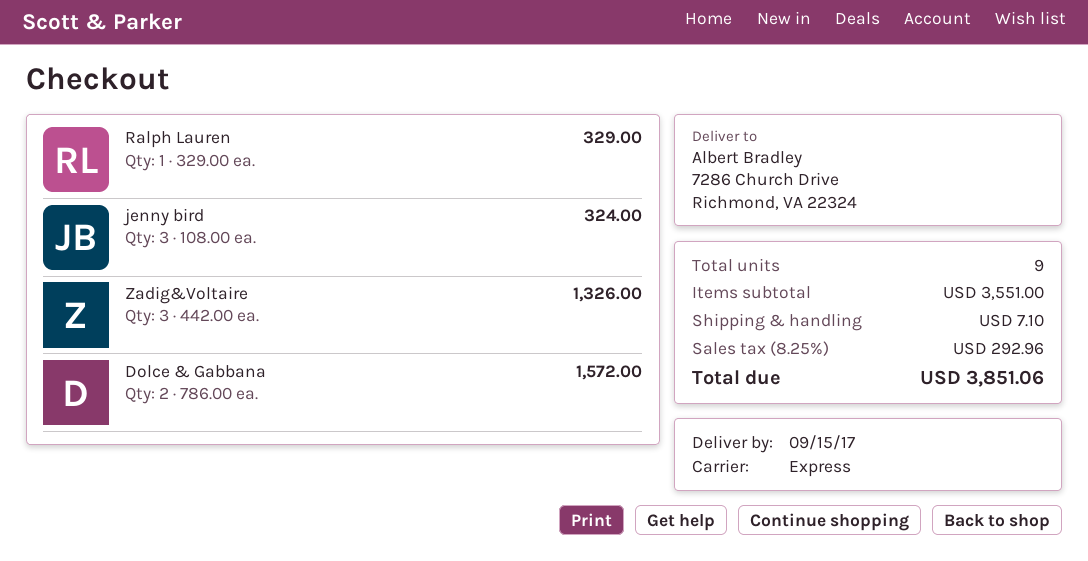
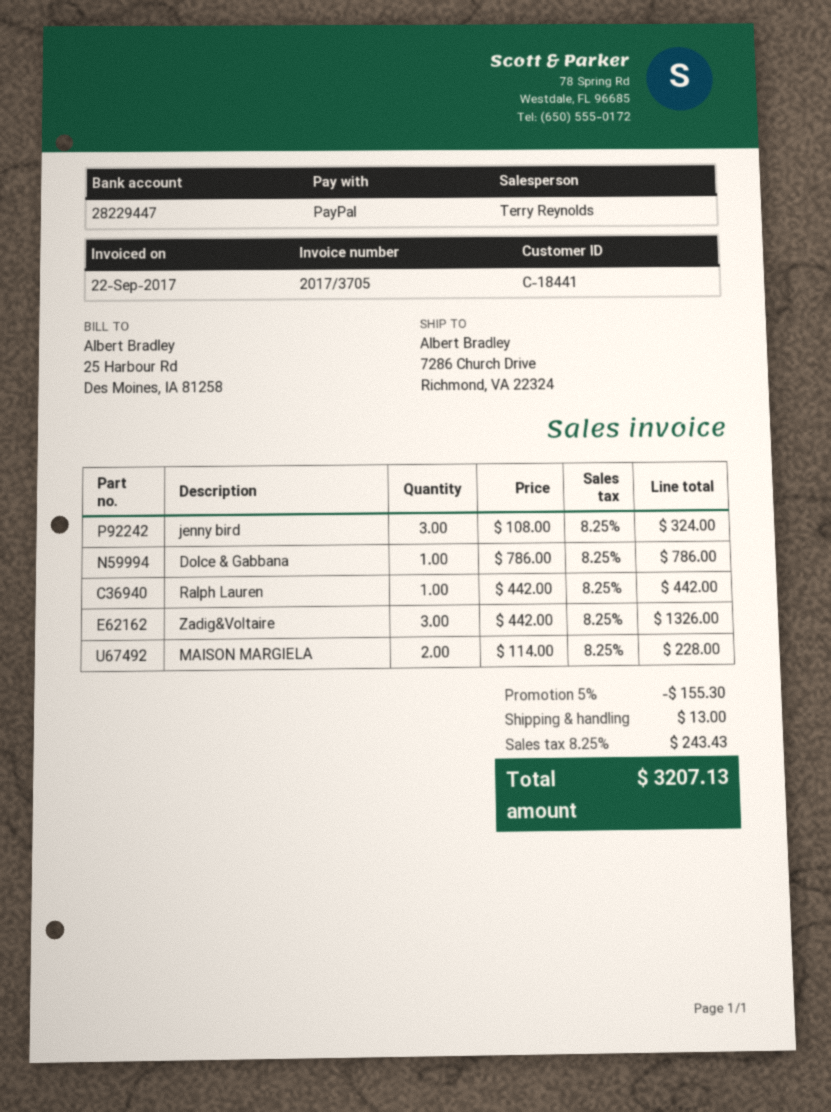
Ralph Lauren: 1 x 329.00 = 329.00 -> 1 x 442.00 = 442.00
Dolce & Gabbana: 2 x 786.00 = 1572.00 -> 1 x 786.00 = 786.00
MAISON MARGIELA: none -> 2 x 114.00 = 228.00
discount: none -> 5% = 155.30
shipping: 7.10 -> 13.00
tax: 8.25% = 292.96 -> 8.25% = 243.43
total: 3851.06 -> 3207.13

